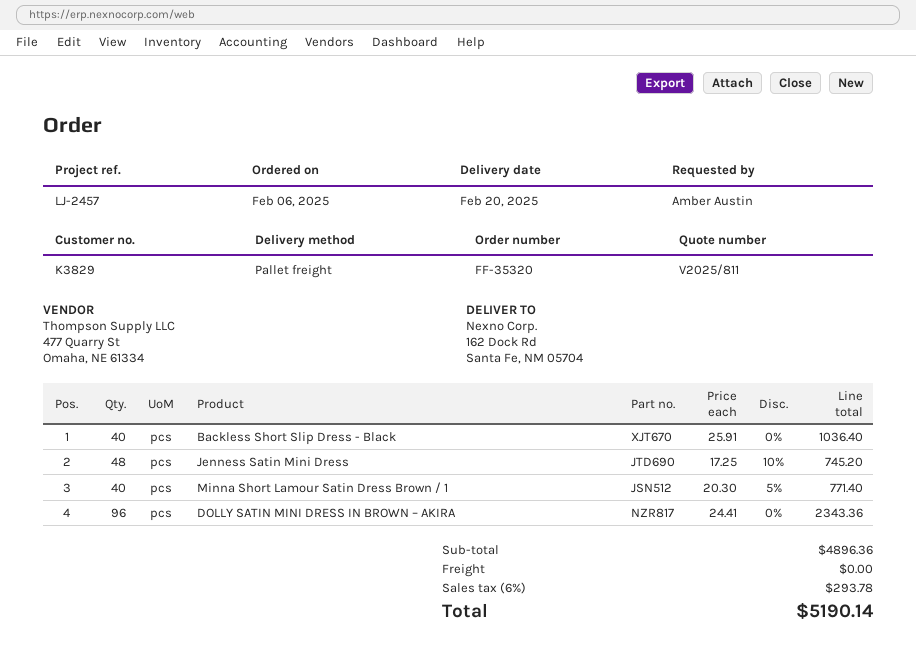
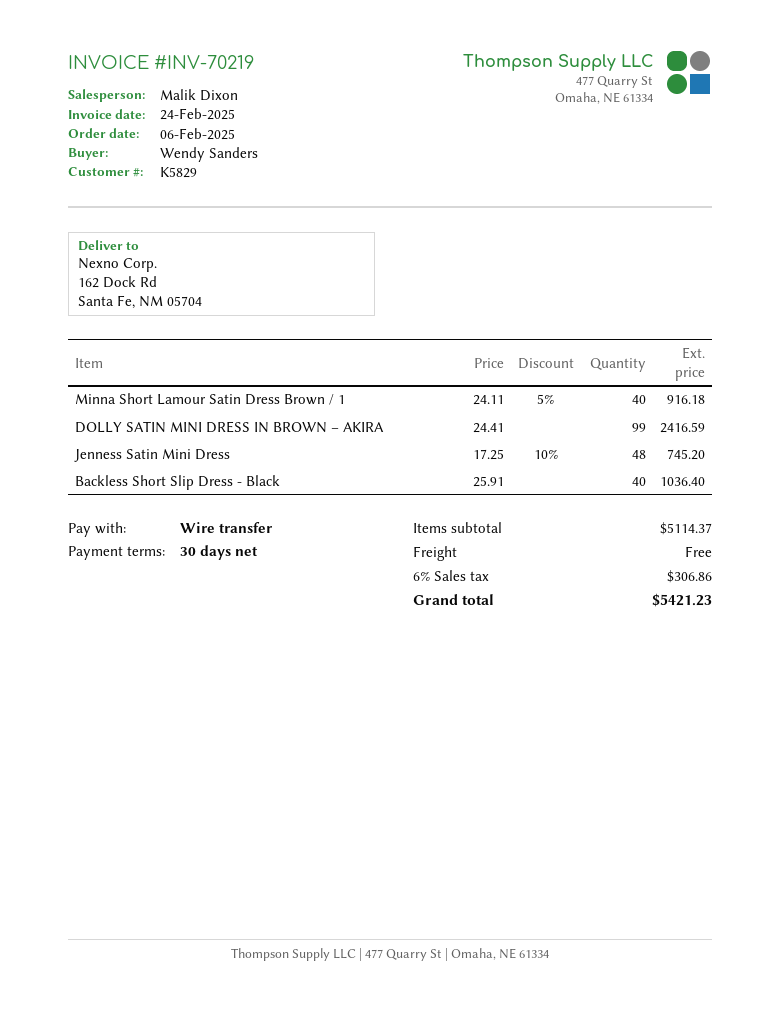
customer number: K3829 -> K5829
ordered by: Amber Austin -> Wendy Sanders
Minna Short Lamour Satin Dress Brown / 1: 40 x 20.30 - 5% = 771.40 -> 40 x 24.11 - 5% = 916.18
DOLLY SATIN MINI DRESS IN BROWN – AKIRA: 96 x 24.41 = 2343.36 -> 99 x 24.41 = 2416.59
subtotal: 4896.36 -> 5114.37
tax: 6% = 293.78 -> 6% = 306.86
total: 5190.14 -> 5421.23

